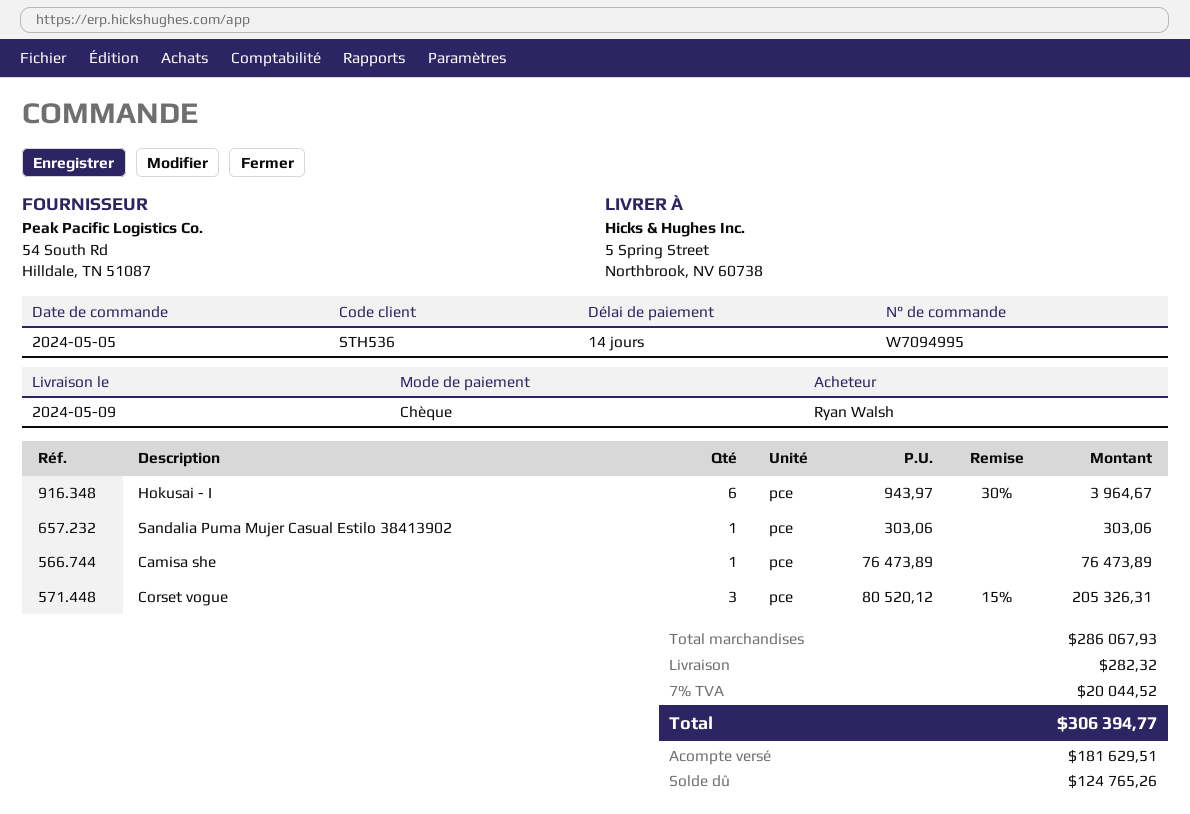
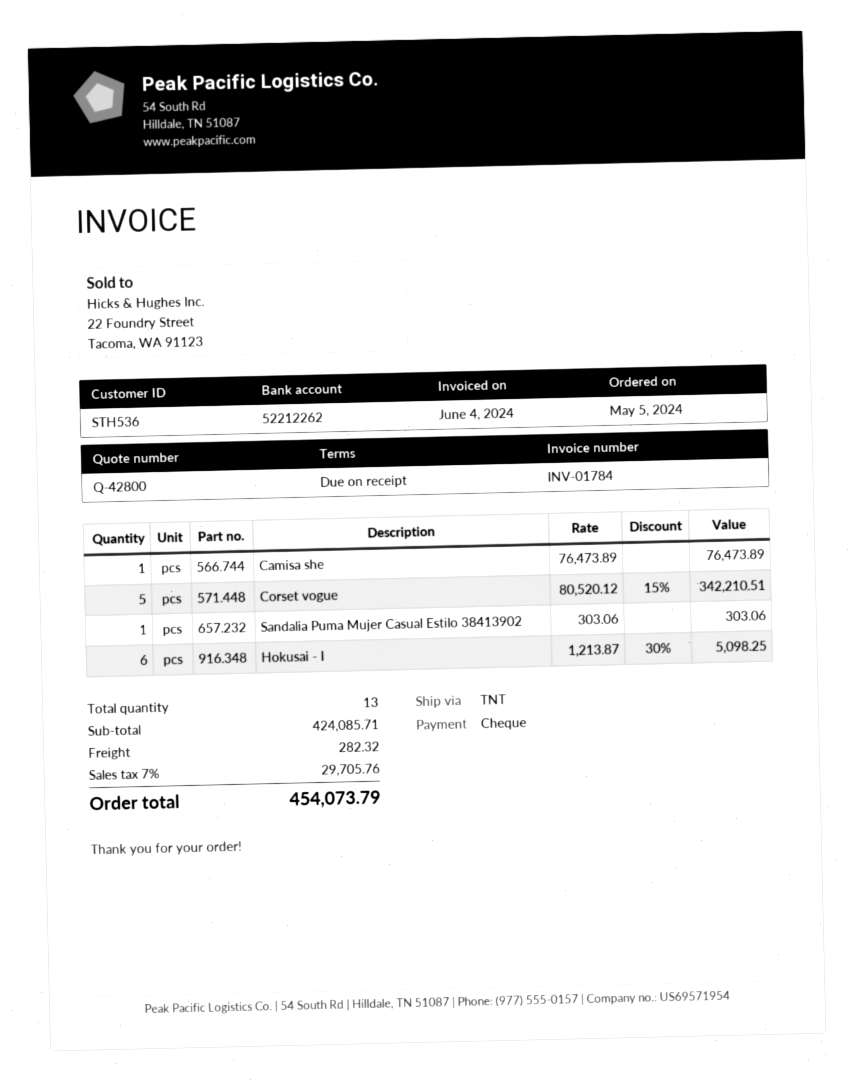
payment terms: 14 days -> on receipt
Hokusai - I: 6 x 943.97 - 30% = 3964.67 -> 6 x 1213.87 - 30% = 5098.25
Corset vogue: 3 x 80520.12 - 15% = 205326.31 -> 5 x 80520.12 - 15% = 342210.51
subtotal: 286067.93 -> 424085.71
tax: 7% = 20044.52 -> 7% = 29705.76
total: 306394.77 -> 454073.79

